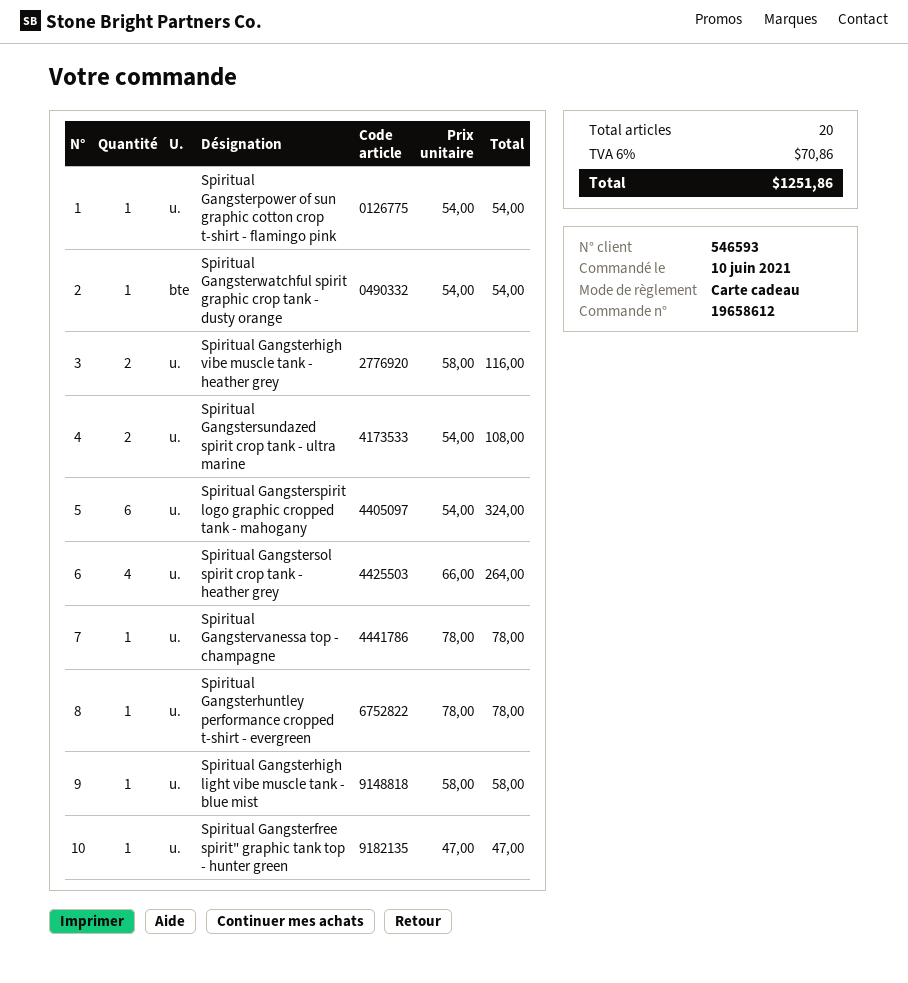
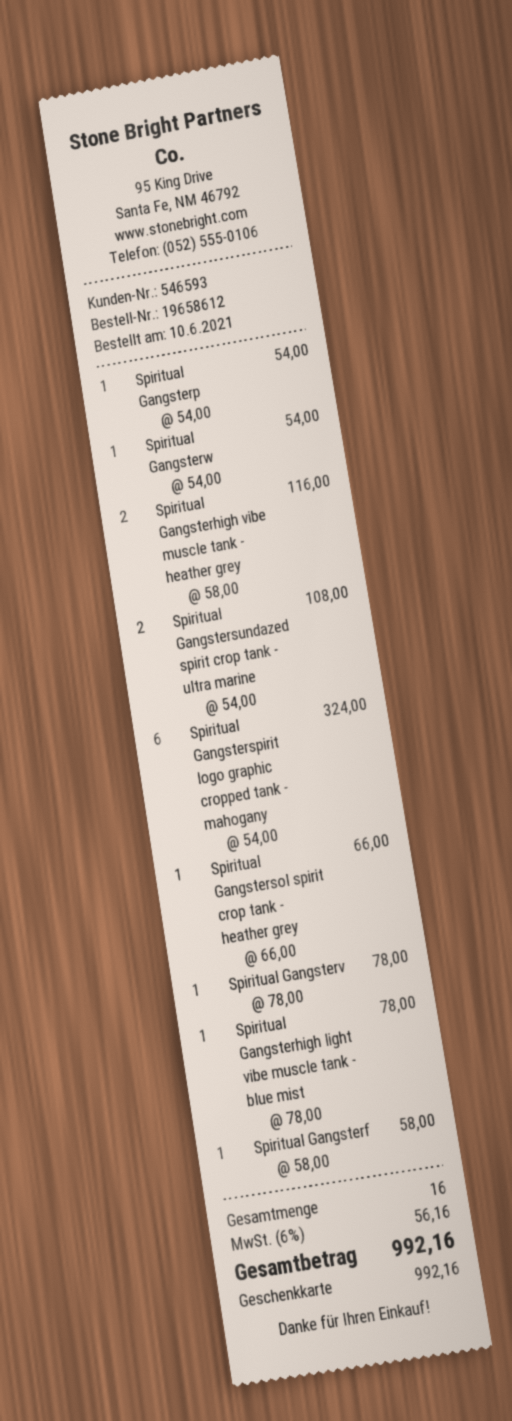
Spiritual Gangstersol spirit crop tank - heather grey: 4 x 66.00 = 264.00 -> 1 x 66.00 = 66.00
Spiritual Gangsterhuntley performance cropped t-shirt - evergreen: 1 x 78.00 = 78.00 -> none
Spiritual Gangsterhigh light vibe muscle tank - blue mist: 1 x 58.00 = 58.00 -> 1 x 78.00 = 78.00
Spiritual Gangsterfree spirit" graphic tank top - hunter green: 1 x 47.00 = 47.00 -> 1 x 58.00 = 58.00
total quantity: 20 -> 16
tax: 6% = 70.86 -> 6% = 56.16
total: 1251.86 -> 992.16

